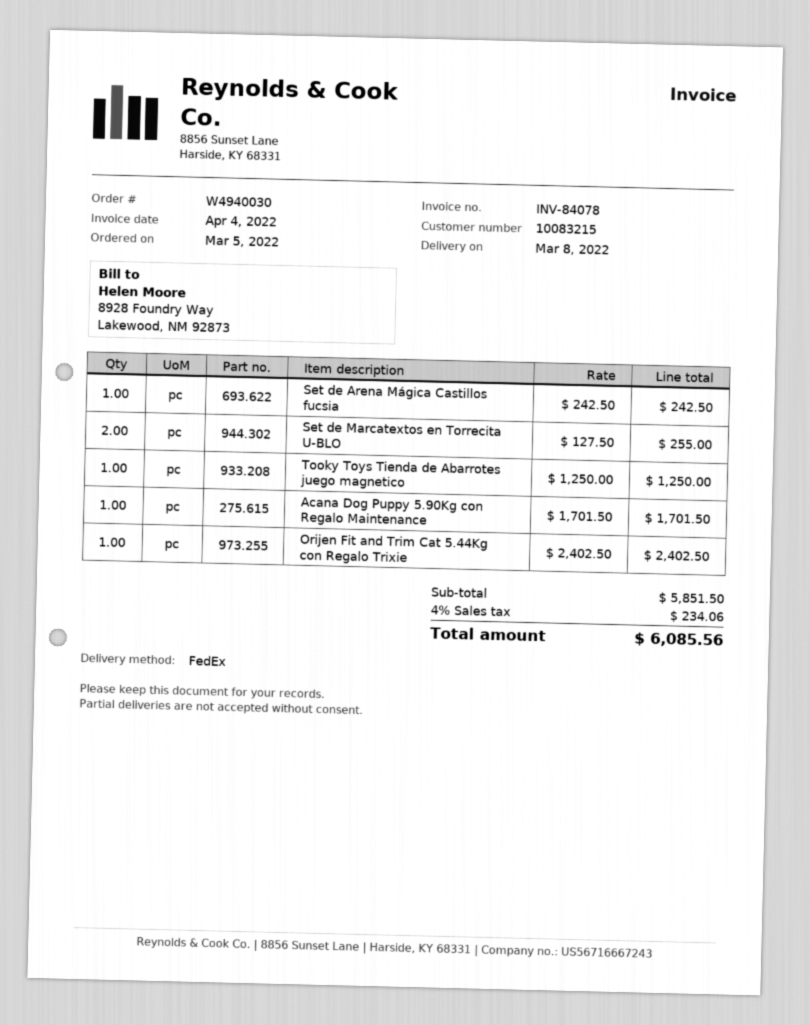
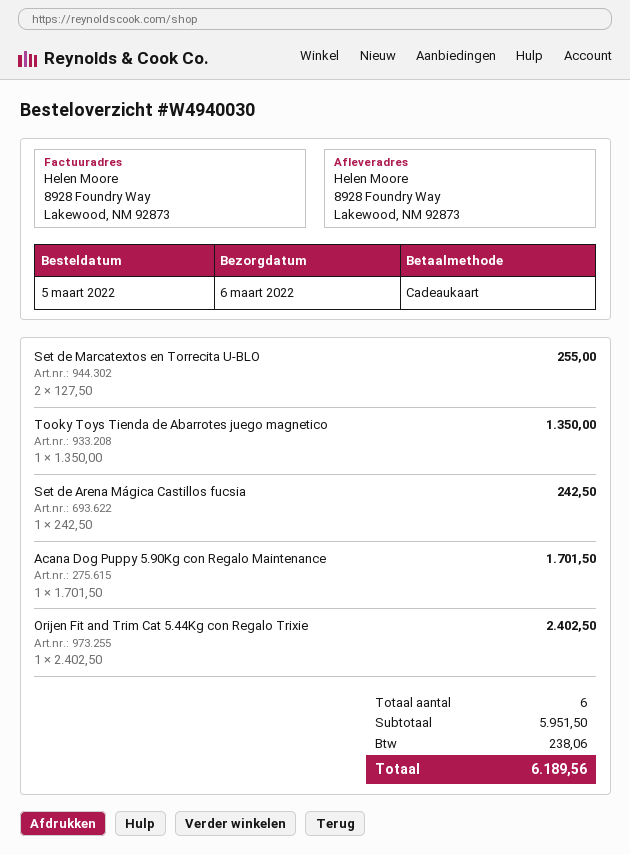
delivery date: 2022-03-08 -> 2022-03-06
Tooky Toys Tienda de Abarrotes juego magnetico: 1 x 1250.00 = 1250.00 -> 1 x 1350.00 = 1350.00
subtotal: 5851.50 -> 5951.50
tax: 234.06 -> 238.06
total: 6085.56 -> 6189.56

